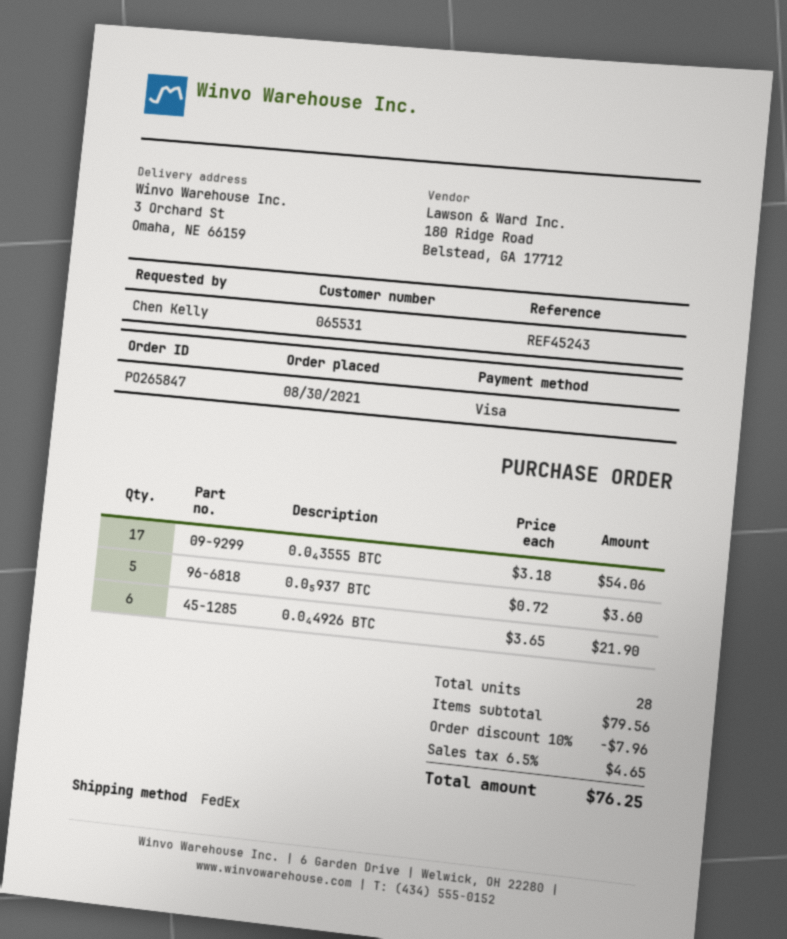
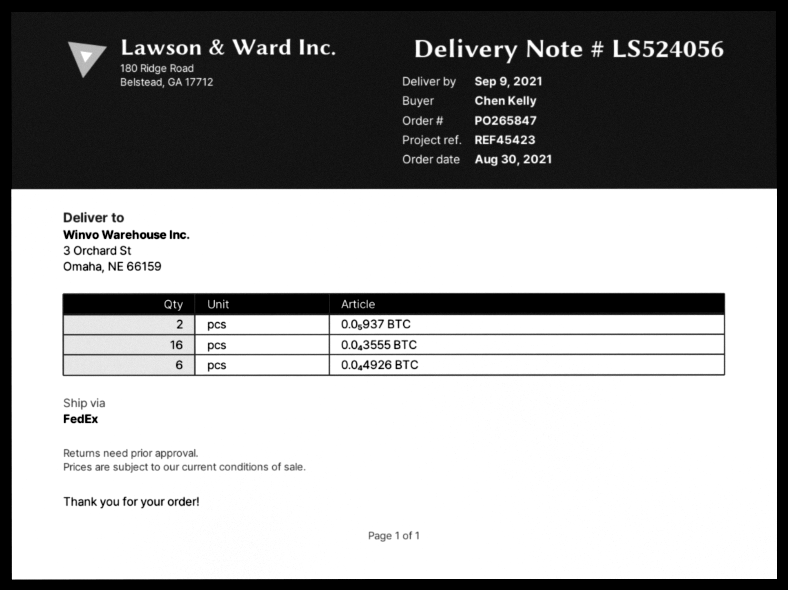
reference: REF45243 -> REF45423
0.0₄3555 BTC: 17 -> 16
0.0₅937 BTC: 5 -> 2

